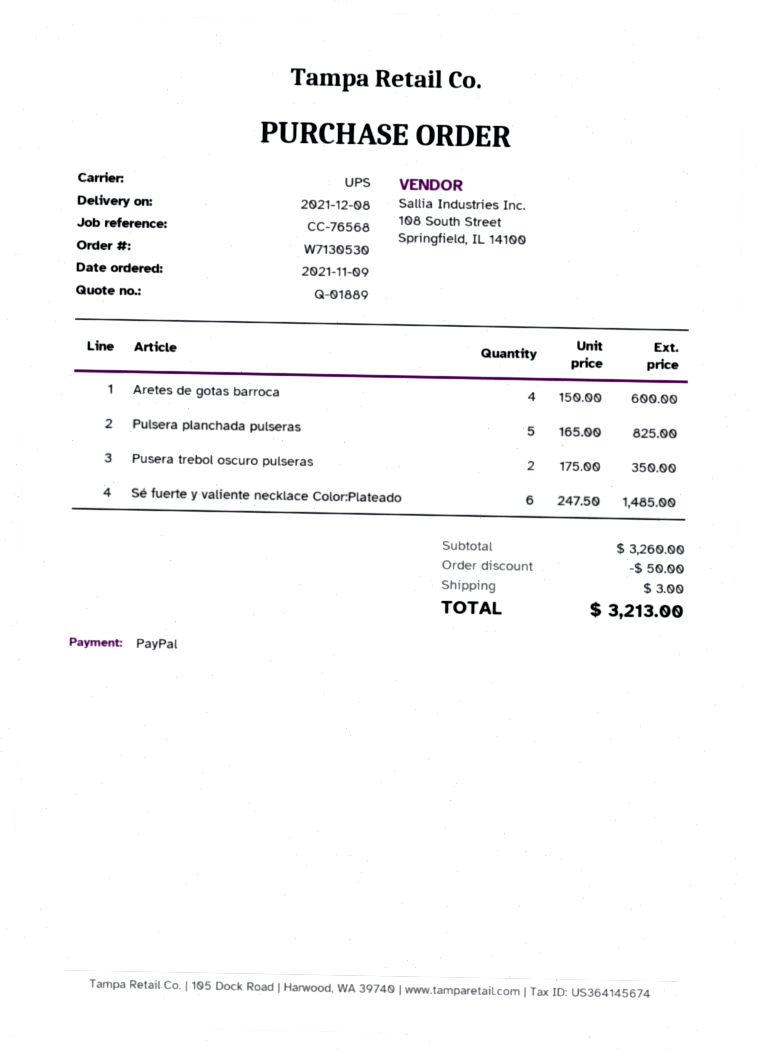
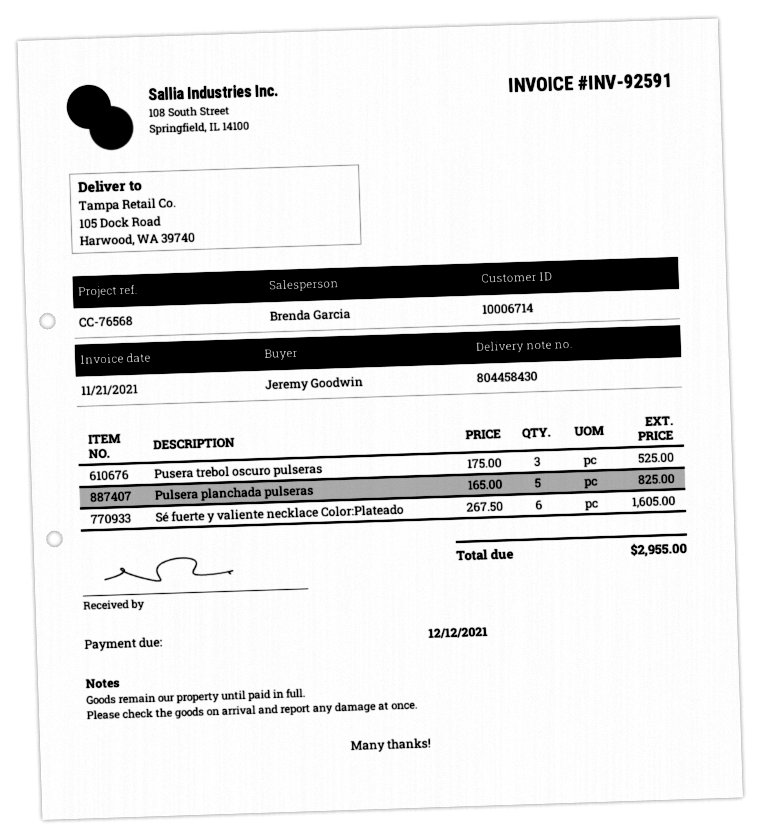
Aretes de gotas barroca: 4 x 150.00 = 600.00 -> none
Pusera trebol oscuro pulseras: 2 x 175.00 = 350.00 -> 3 x 175.00 = 525.00
Sé fuerte y valiente necklace Color:Plateado: 6 x 247.50 = 1485.00 -> 6 x 267.50 = 1605.00
discount: 50.00 -> none
shipping: 3.00 -> none
total: 3213.00 -> 2955.00

